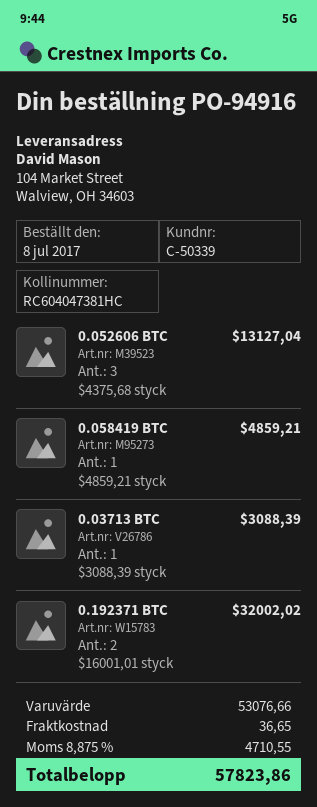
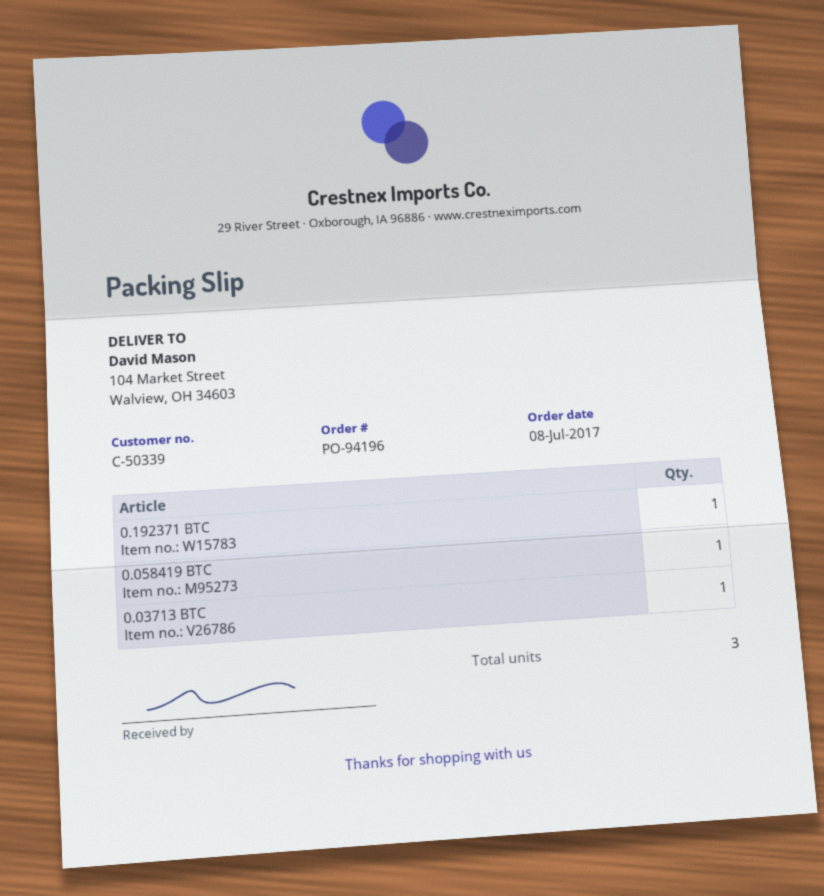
order number: PO-94916 -> PO-94196
0.052606 BTC: 3 -> none
0.192371 BTC: 2 -> 1

